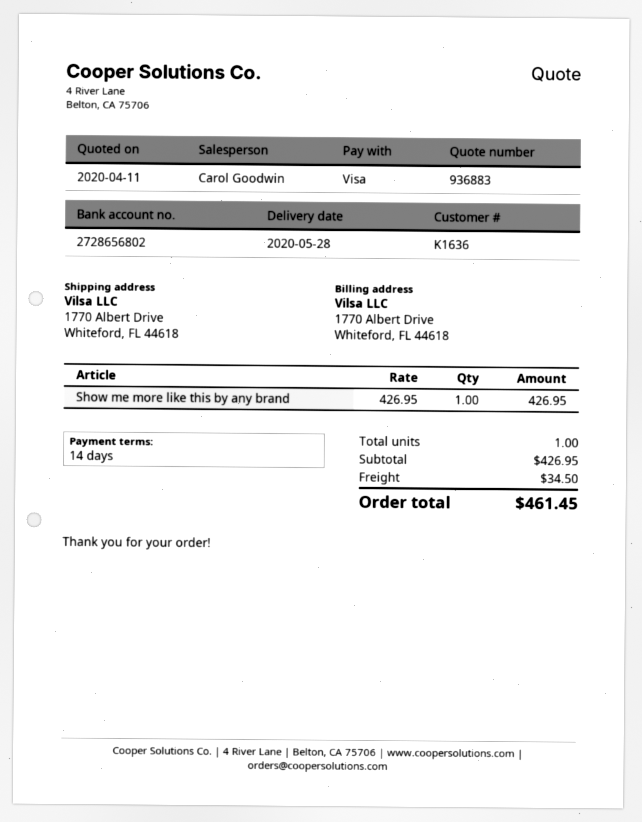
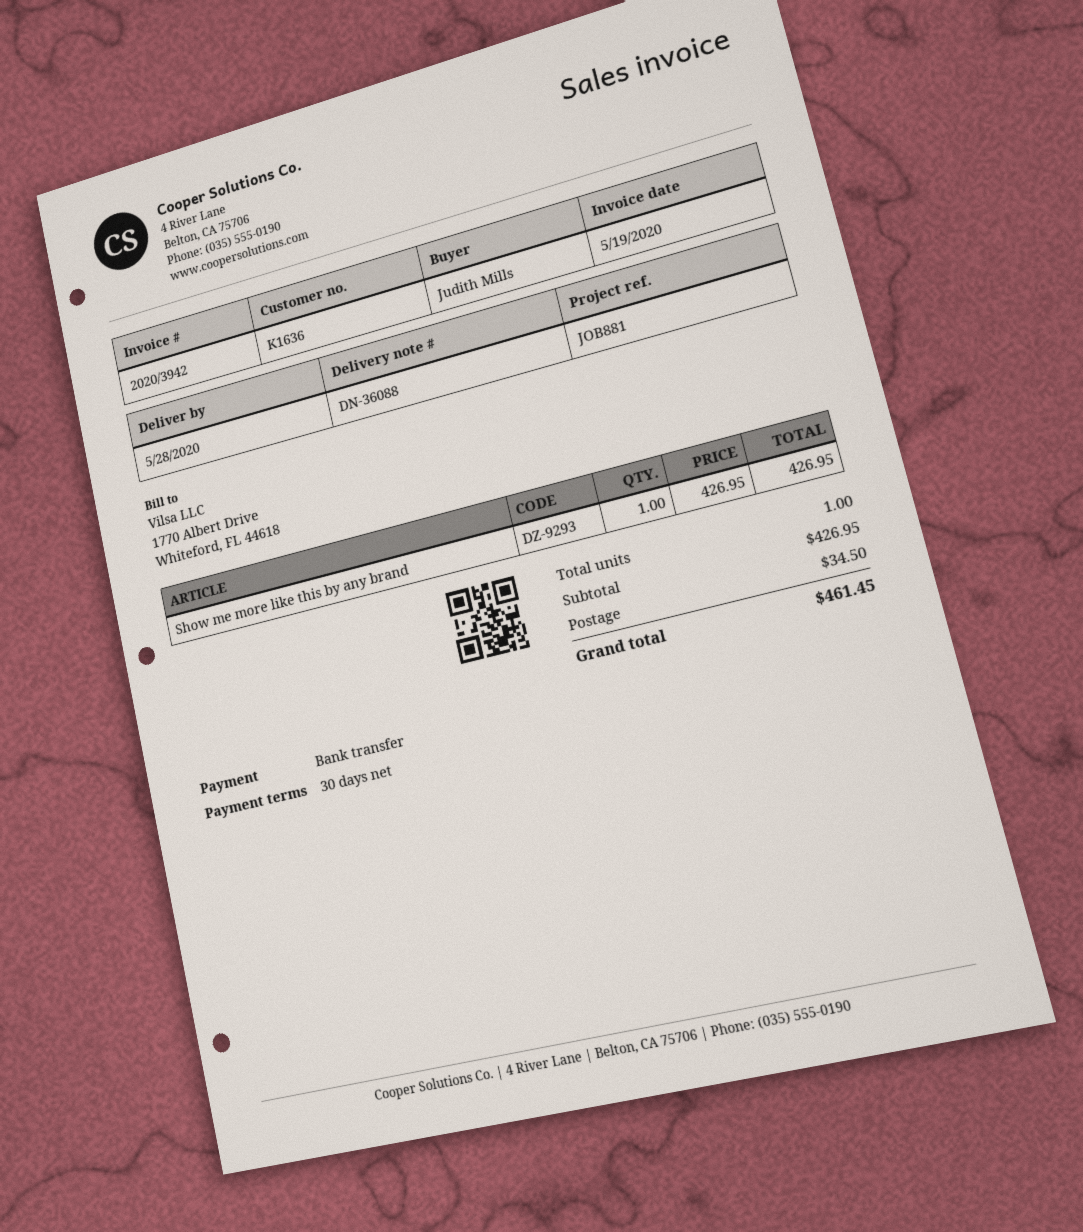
payment terms: 14 days -> 30 days
payment method: Visa -> bank transfer

